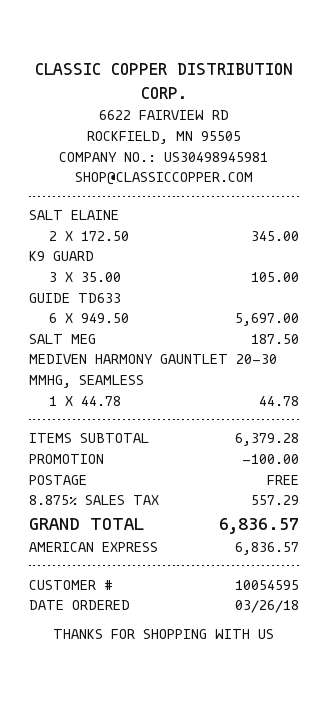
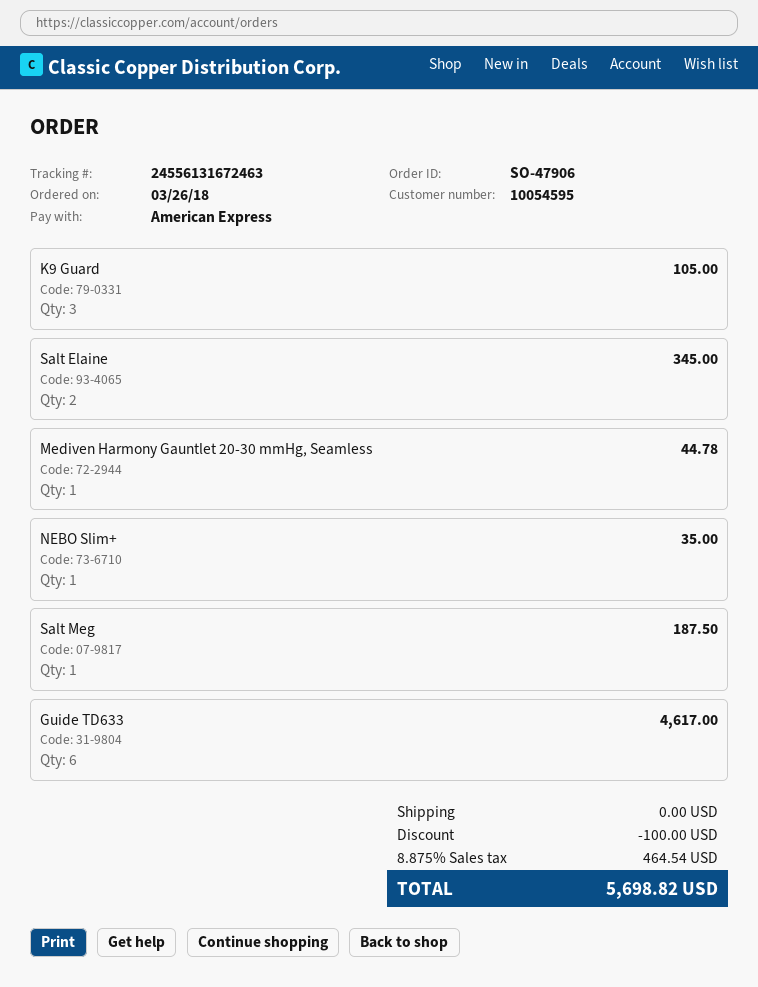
GUIDE TD633: 6 for 5697.00 -> 6 for 4617.00
NEBO Slim+: none -> 1 for 35.00
tax: 8.875% = 557.29 -> 8.875% = 464.54
total: 6836.57 -> 5698.82

